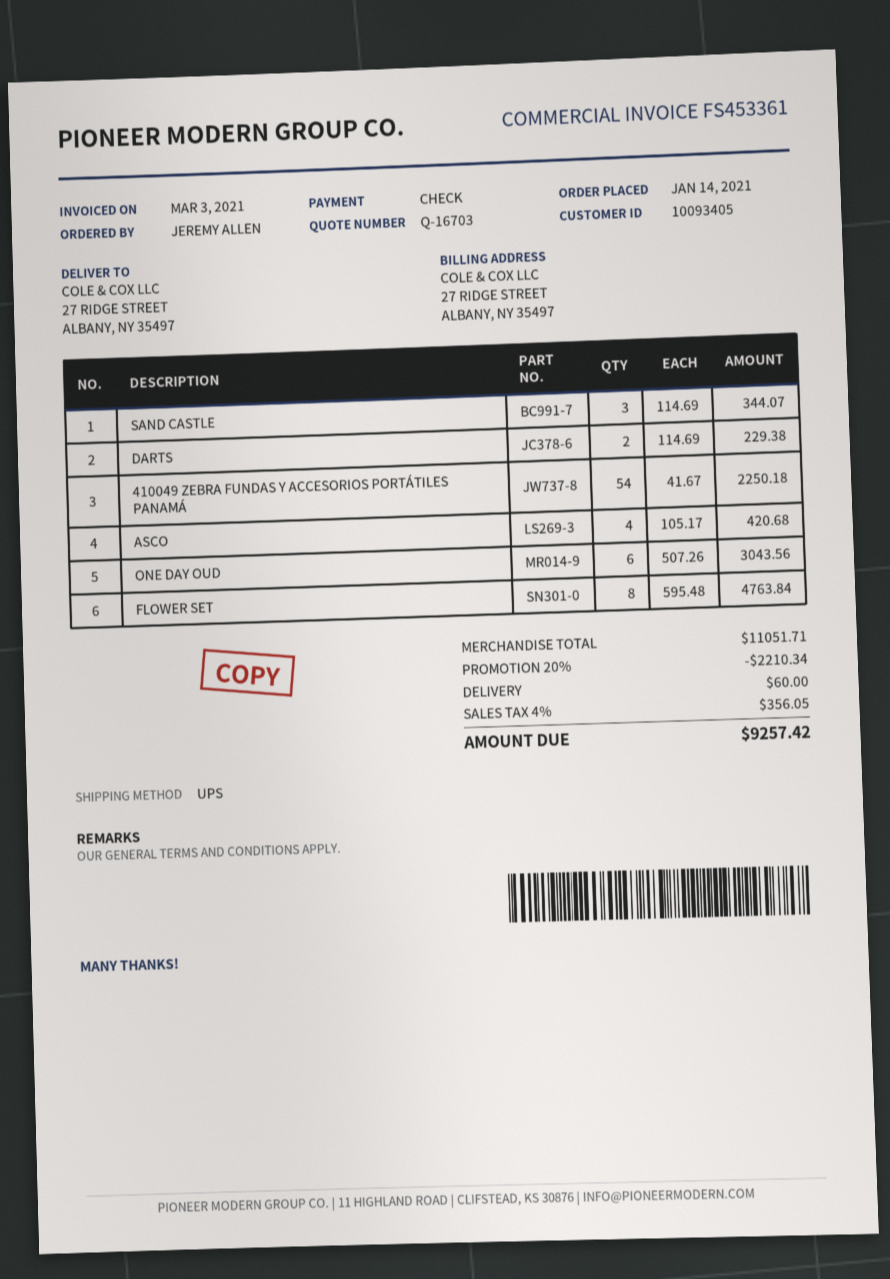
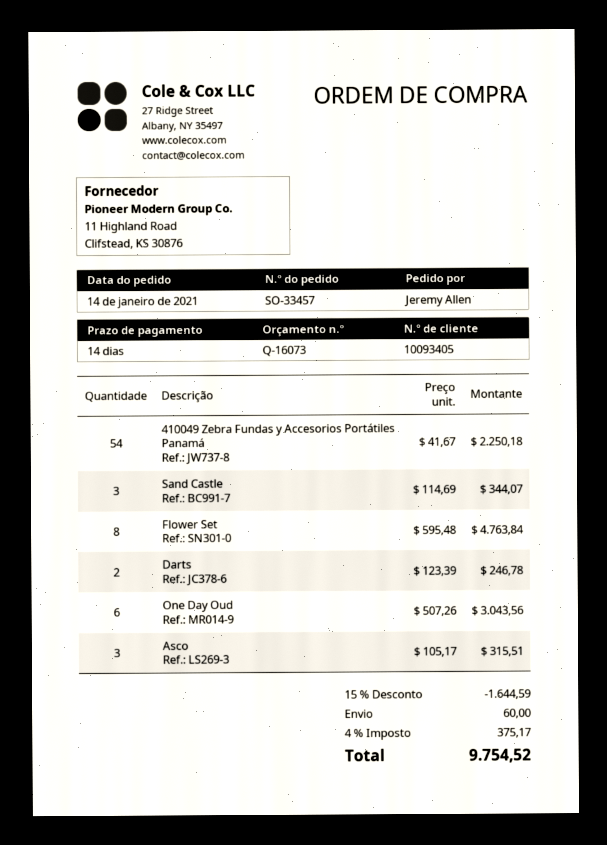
quote number: Q-16703 -> Q-16073
DARTS: 2 x 114.69 = 229.38 -> 2 x 123.39 = 246.78
ASCO: 4 x 105.17 = 420.68 -> 3 x 105.17 = 315.51
discount: 20% = 2210.34 -> 15% = 1644.59
tax: 4% = 356.05 -> 4% = 375.17
total: 9257.42 -> 9754.52

